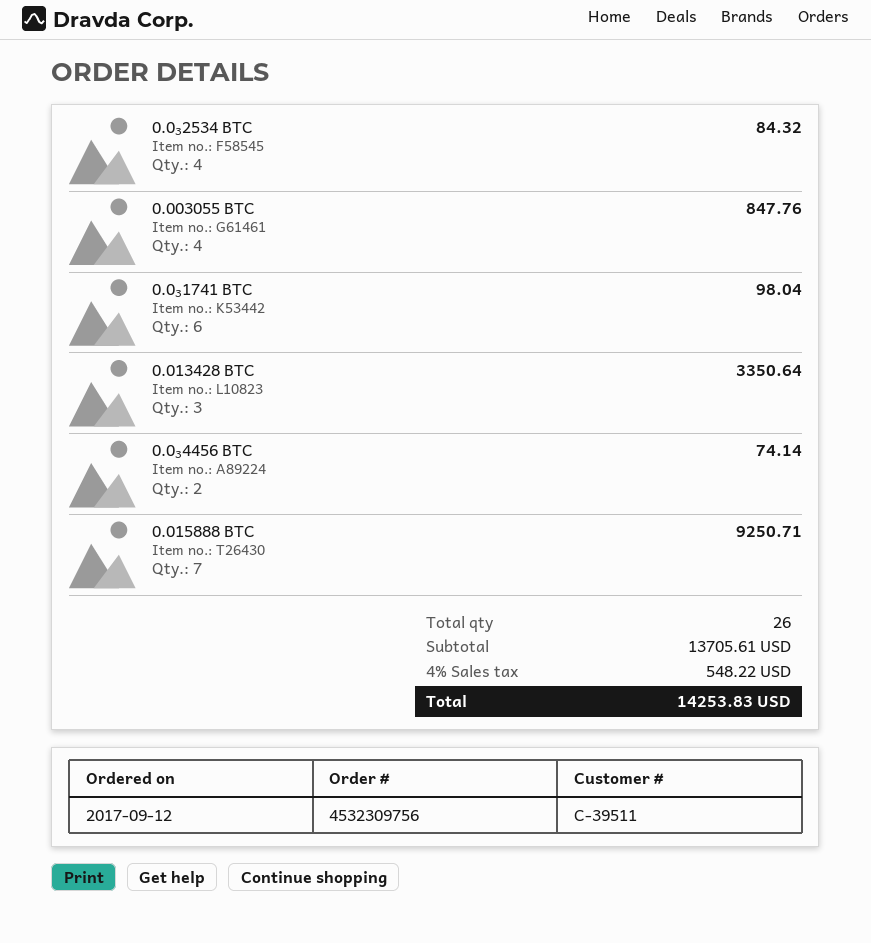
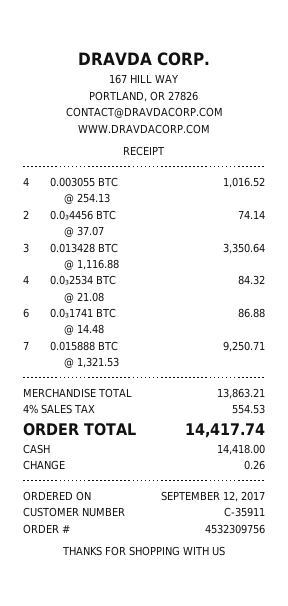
customer number: C-39511 -> C-35911
0.003055 BTC: 4 for 847.76 -> 4 for 1016.52
0.0₃1741 BTC: 6 for 98.04 -> 6 for 86.88
subtotal: 13705.61 -> 13863.21
tax: 4% = 548.22 -> 4% = 554.53
total: 14253.83 -> 14417.74

